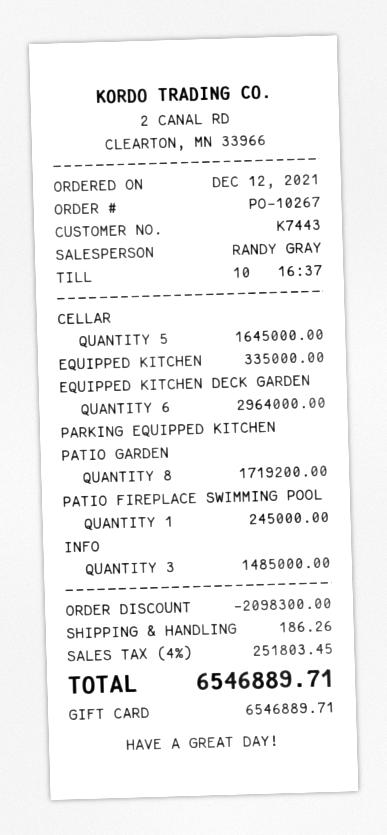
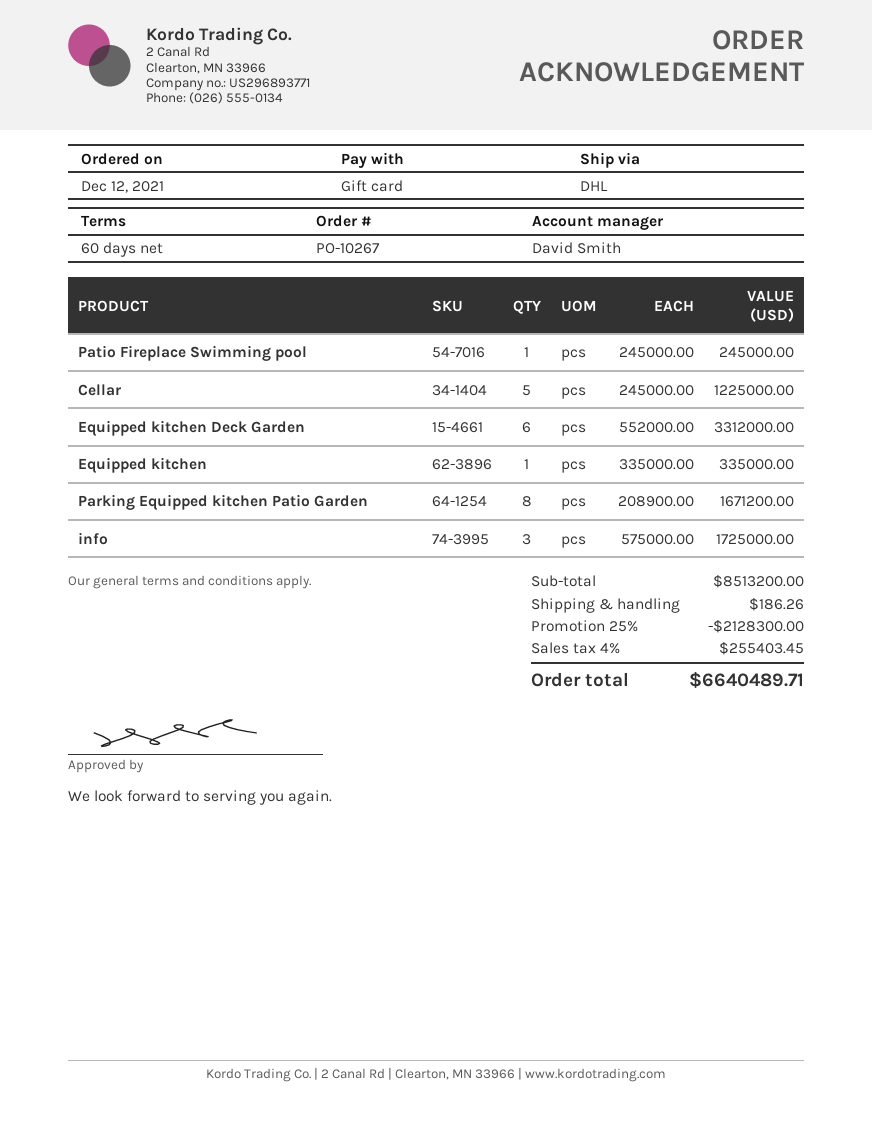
sales rep: RANDY GRAY -> David Smith
CELLAR: 5 for 1645000.00 -> 5 for 1225000.00
EQUIPPED KITCHEN DECK GARDEN: 6 for 2964000.00 -> 6 for 3312000.00
PARKING EQUIPPED KITCHEN PATIO GARDEN: 8 for 1719200.00 -> 8 for 1671200.00
INFO: 3 for 1485000.00 -> 3 for 1725000.00
discount: 2098300.00 -> 2128300.00
tax: 4% = 251803.45 -> 4% = 255403.45
total: 6546889.71 -> 6640489.71

